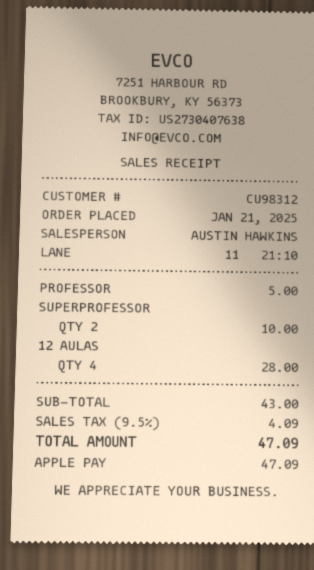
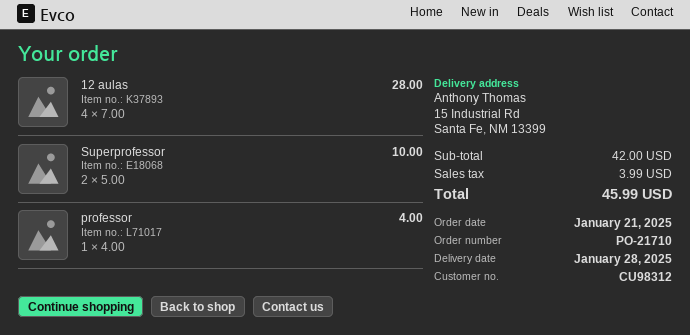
PROFESSOR: 1 for 5.00 -> 1 for 4.00
subtotal: 43.00 -> 42.00
tax: 4.09 -> 3.99
total: 47.09 -> 45.99

